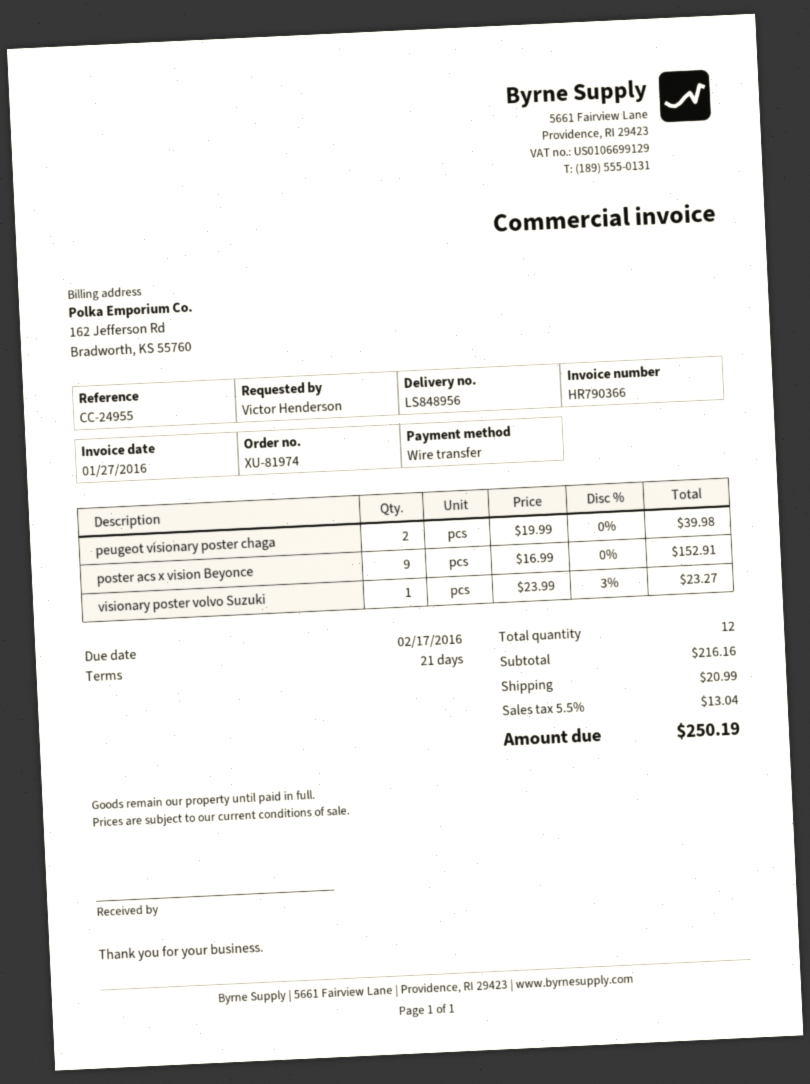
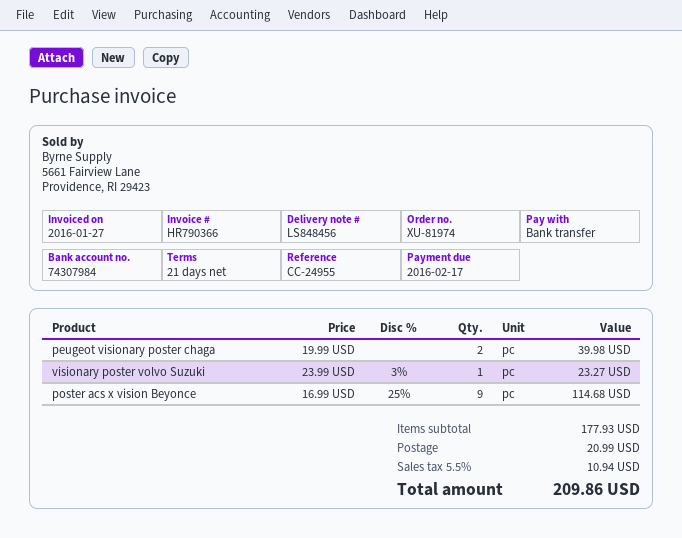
delivery note number: LS848956 -> LS848456
poster acs x vision Beyonce: 9 x 16.99 = 152.91 -> 9 x 16.99 - 25% = 114.68
subtotal: 216.16 -> 177.93
tax: 5.5% = 13.04 -> 5.5% = 10.94
total: 250.19 -> 209.86

